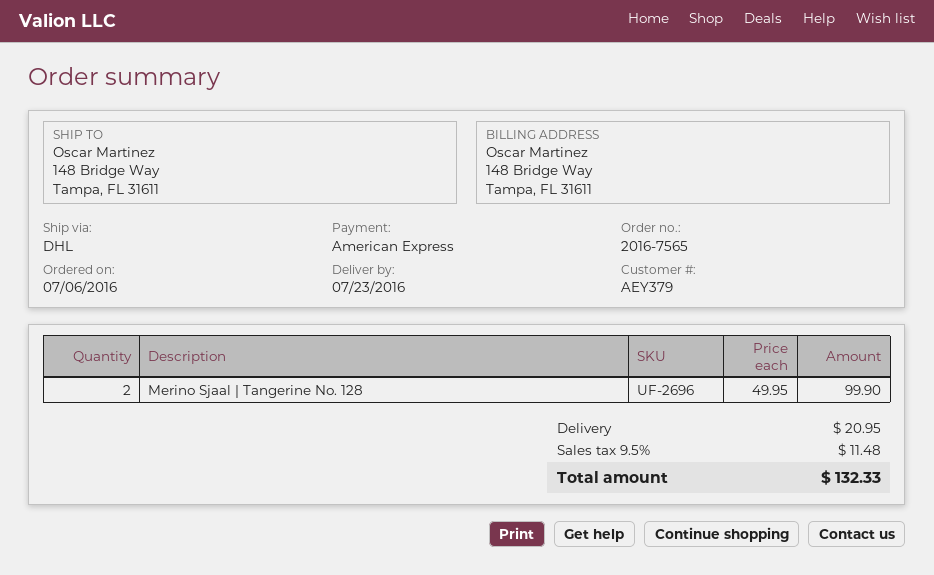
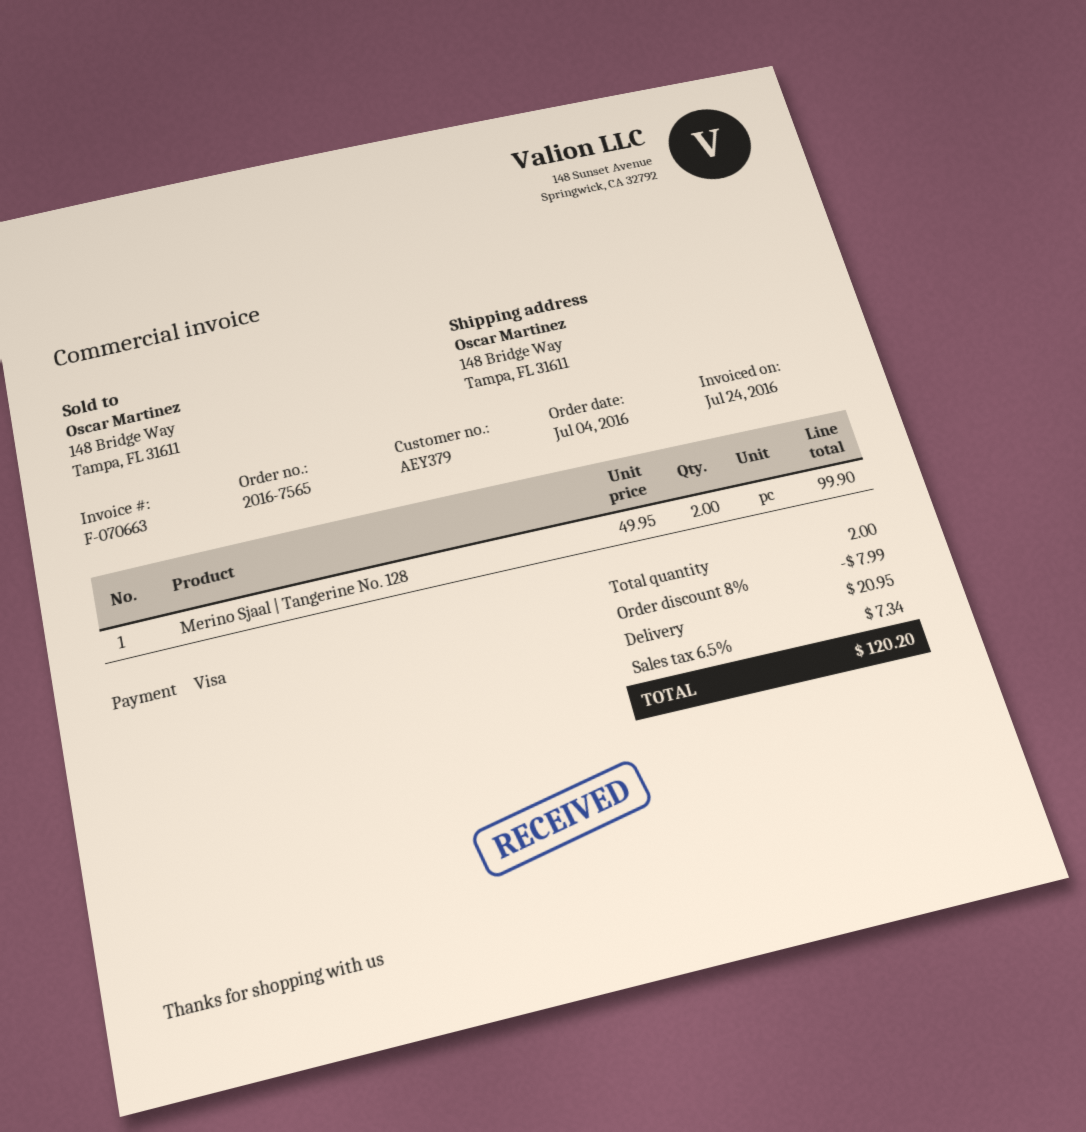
order date: 2016-07-06 -> 2016-07-04
payment method: American Express -> Visa
discount: none -> 8% = 7.99
tax: 9.5% = 11.48 -> 6.5% = 7.34
total: 132.33 -> 120.20

